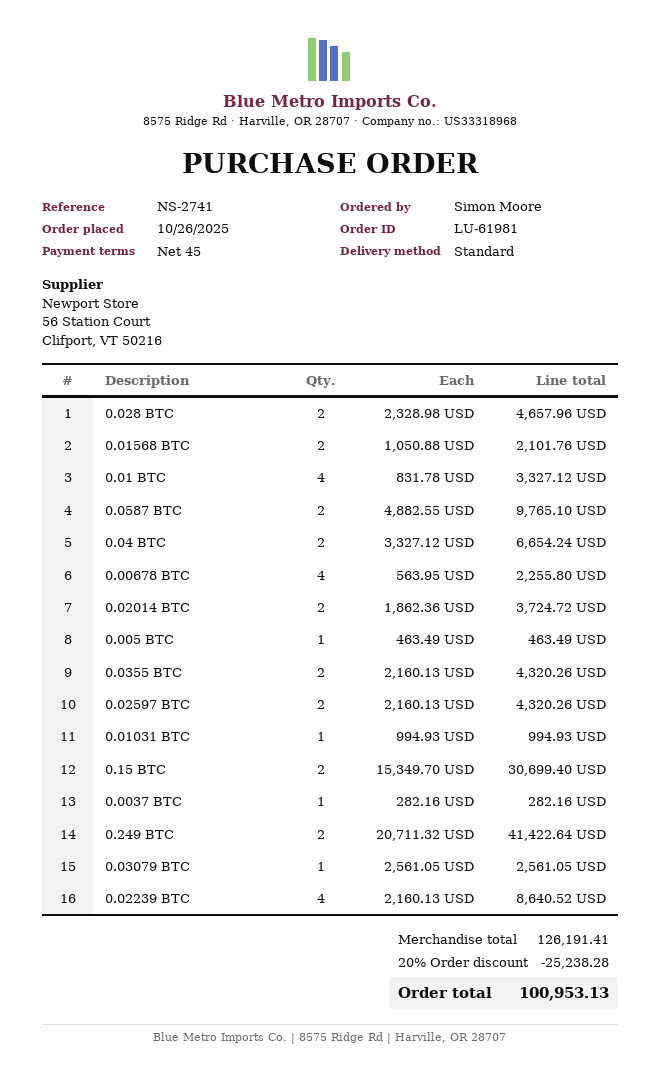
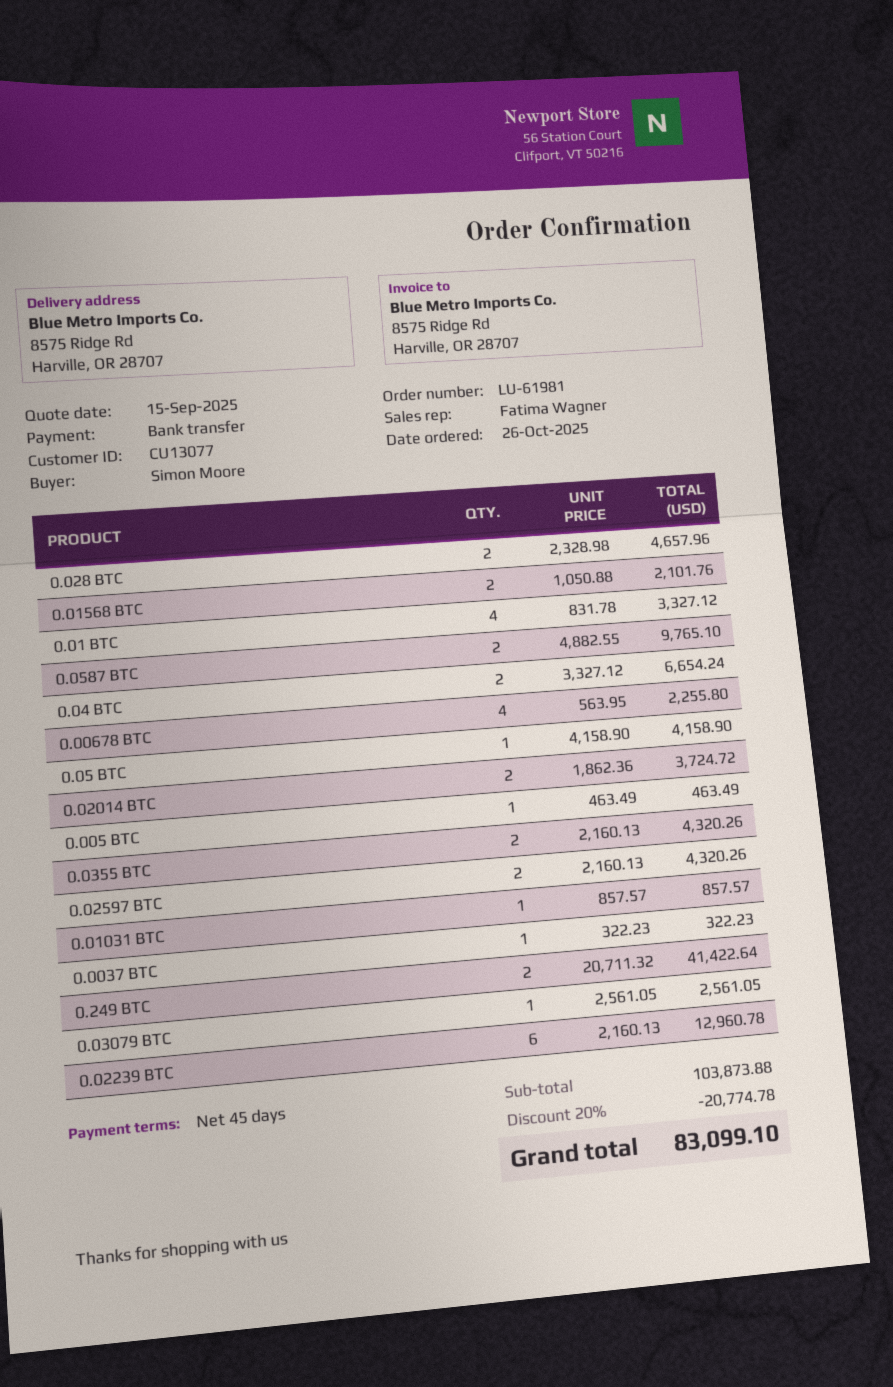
0.01031 BTC: 1 x 994.93 = 994.93 -> 1 x 857.57 = 857.57
0.15 BTC: 2 x 15349.70 = 30699.40 -> none
0.0037 BTC: 1 x 282.16 = 282.16 -> 1 x 322.23 = 322.23
0.02239 BTC: 4 x 2160.13 = 8640.52 -> 6 x 2160.13 = 12960.78
0.05 BTC: none -> 1 x 4158.90 = 4158.90
subtotal: 126191.41 -> 103873.88
discount: 20% = 25238.28 -> 20% = 20774.78
total: 100953.13 -> 83099.10

